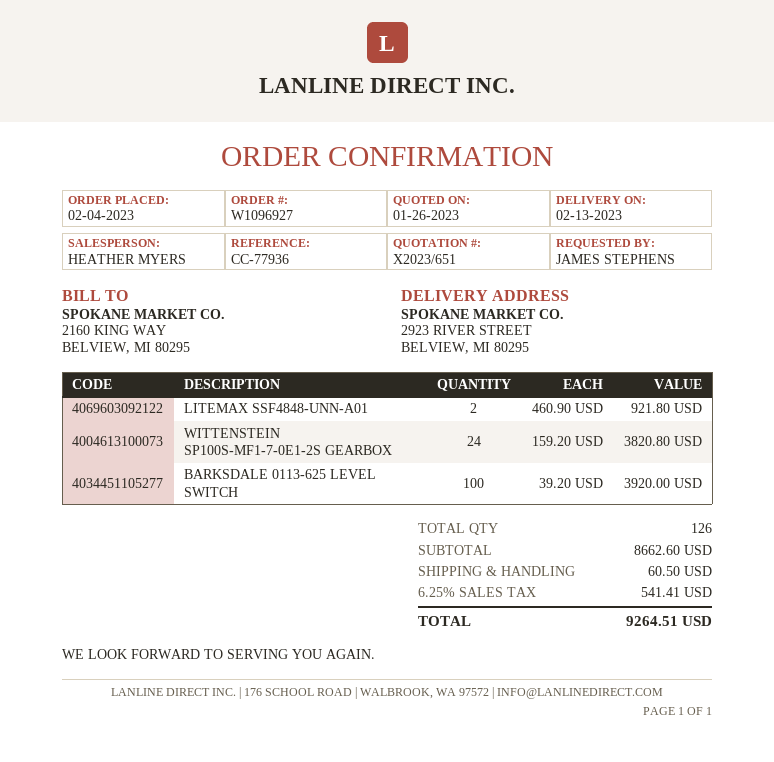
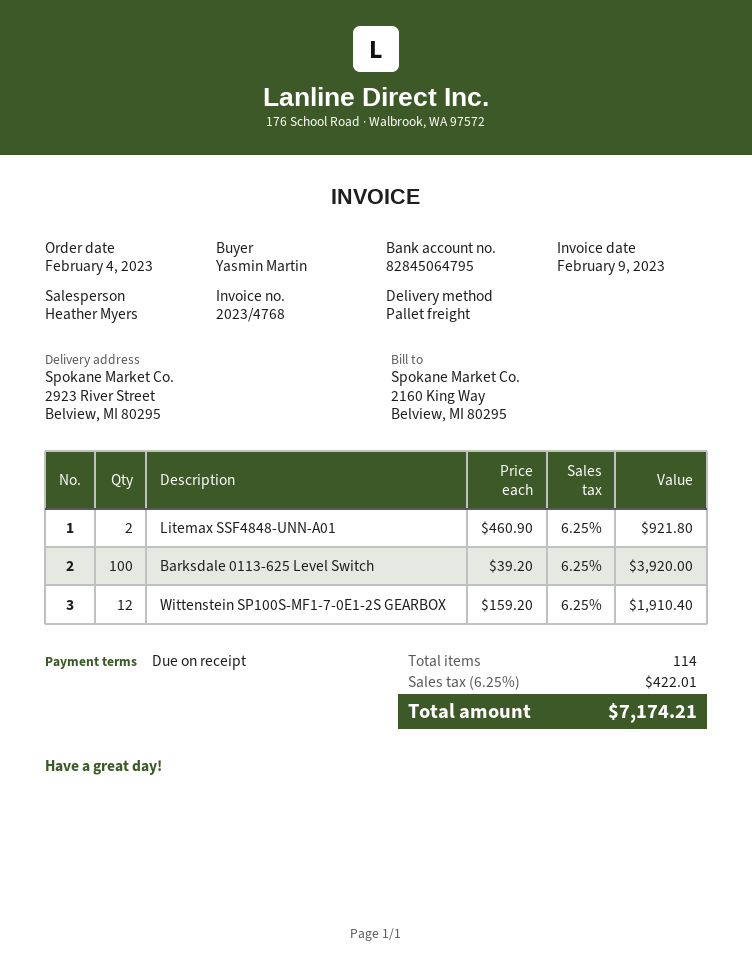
ordered by: JAMES STEPHENS -> Yasmin Martin
WITTENSTEIN SP100S-MF1-7-0E1-2S GEARBOX: 24 x 159.20 = 3820.80 -> 12 x 159.20 = 1910.40
total quantity: 126 -> 114
shipping: 60.50 -> none
tax: 6.25% = 541.41 -> 6.25% = 422.01
total: 9264.51 -> 7174.21

